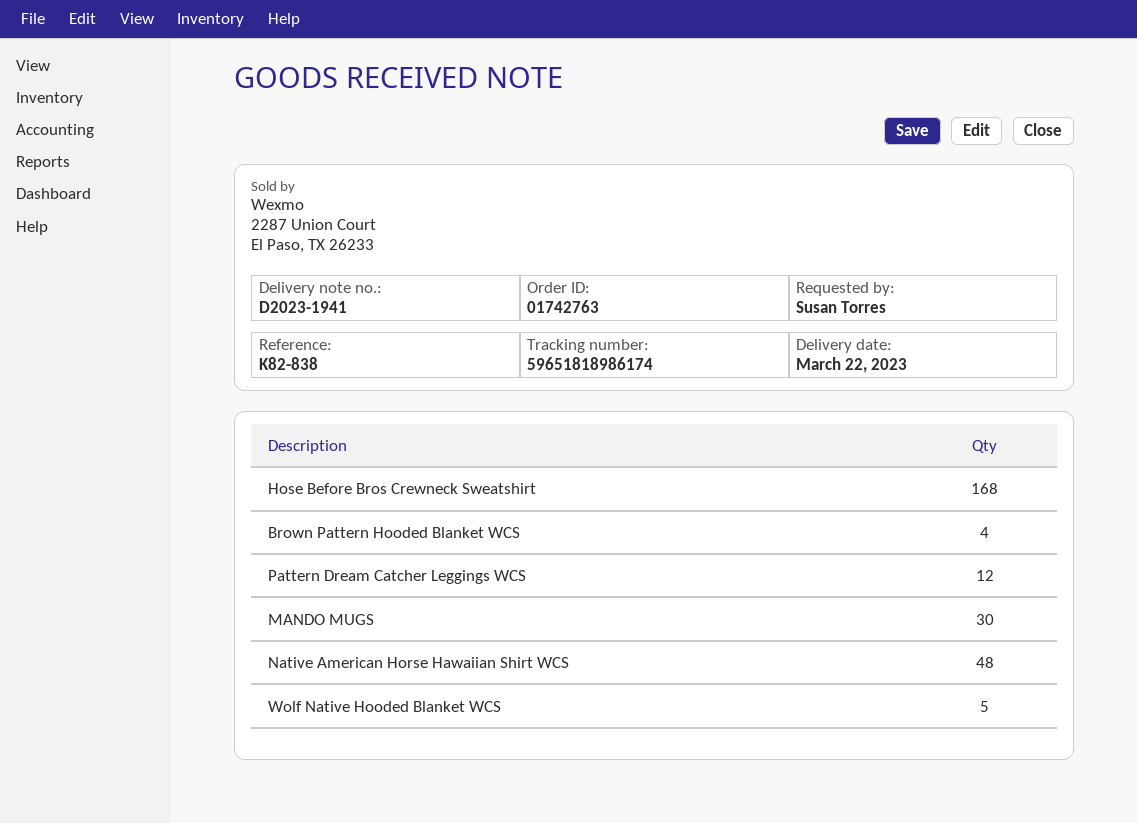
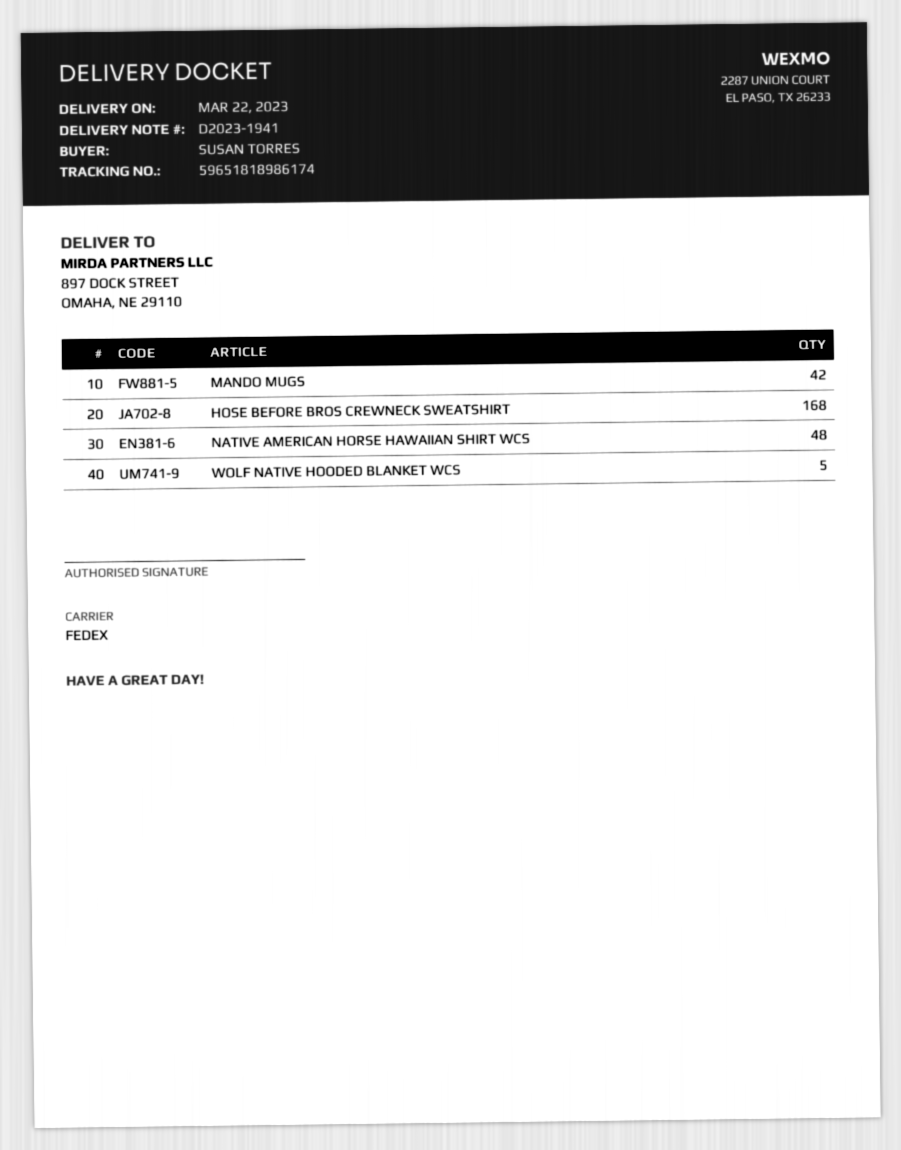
Brown Pattern Hooded Blanket WCS: 4 -> none
Pattern Dream Catcher Leggings WCS: 12 -> none
MANDO MUGS: 30 -> 42

